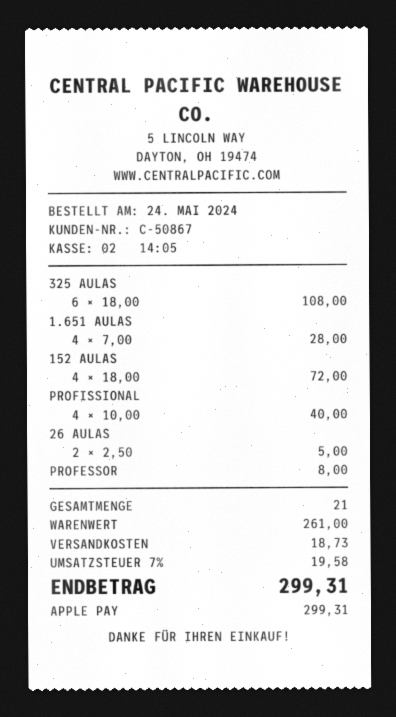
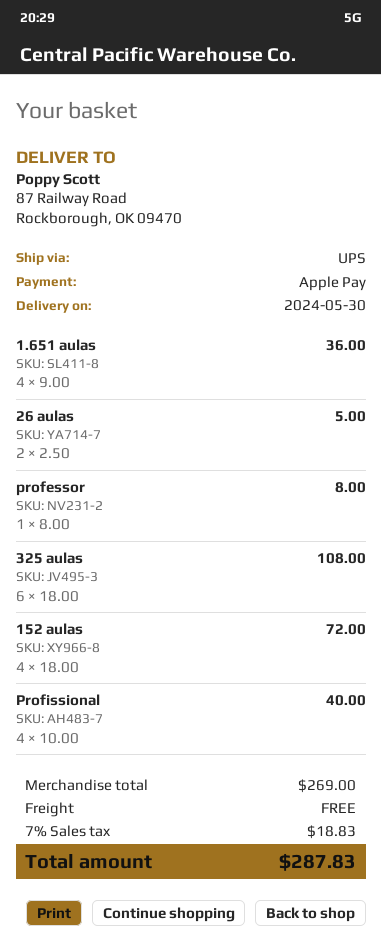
1.651 AULAS: 4 x 7.00 = 28.00 -> 4 x 9.00 = 36.00
subtotal: 261.00 -> 269.00
shipping: 18.73 -> 0.00
tax: 7% = 19.58 -> 7% = 18.83
total: 299.31 -> 287.83

